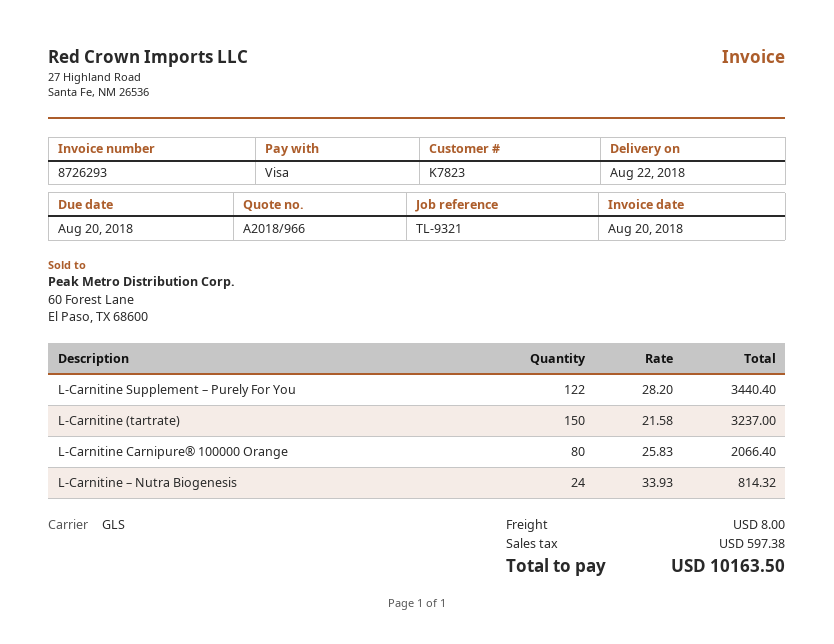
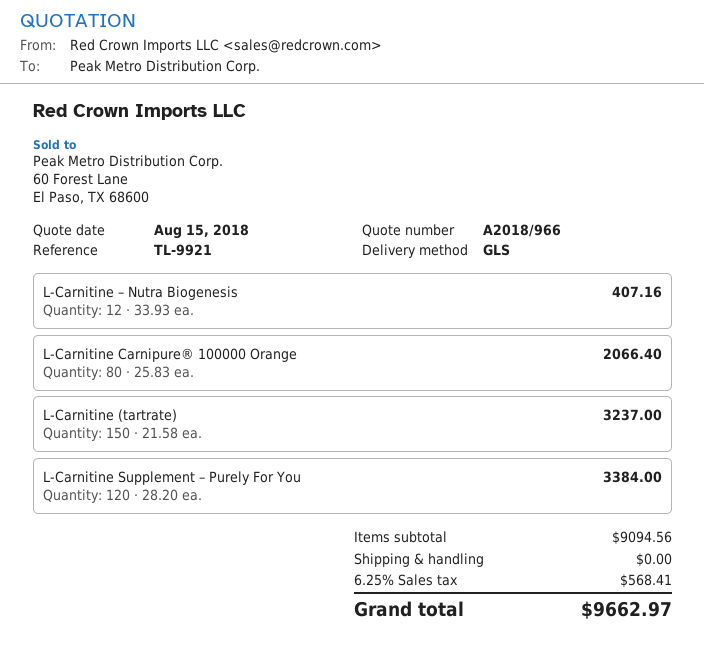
reference: TL-9321 -> TL-9921
L-Carnitine Supplement – Purely For You: 122 x 28.20 = 3440.40 -> 120 x 28.20 = 3384.00
L-Carnitine – Nutra Biogenesis: 24 x 33.93 = 814.32 -> 12 x 33.93 = 407.16
shipping: 8.00 -> 0.00
tax: 597.38 -> 568.41
total: 10163.50 -> 9662.97

